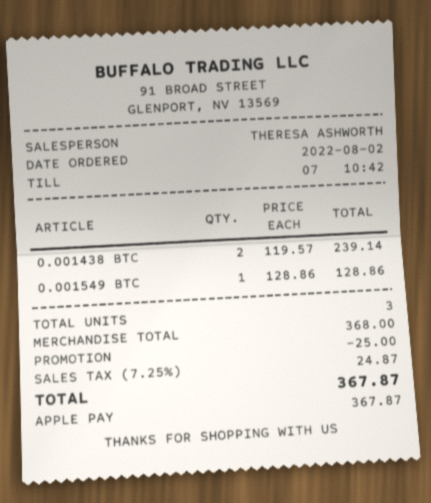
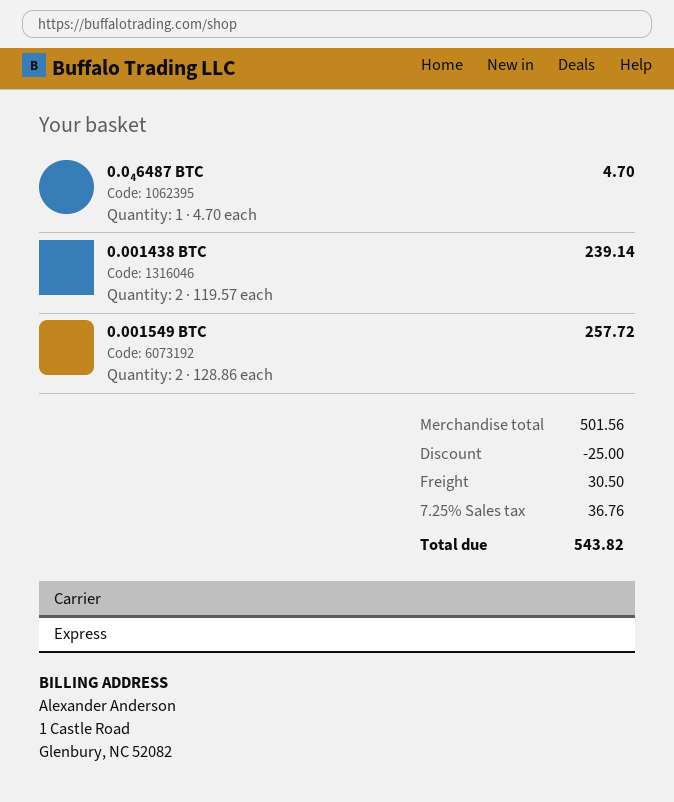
0.001549 BTC: 1 x 128.86 = 128.86 -> 2 x 128.86 = 257.72
0.0₄6487 BTC: none -> 1 x 4.70 = 4.70
subtotal: 368.00 -> 501.56
shipping: none -> 30.50
tax: 7.25% = 24.87 -> 7.25% = 36.76
total: 367.87 -> 543.82

